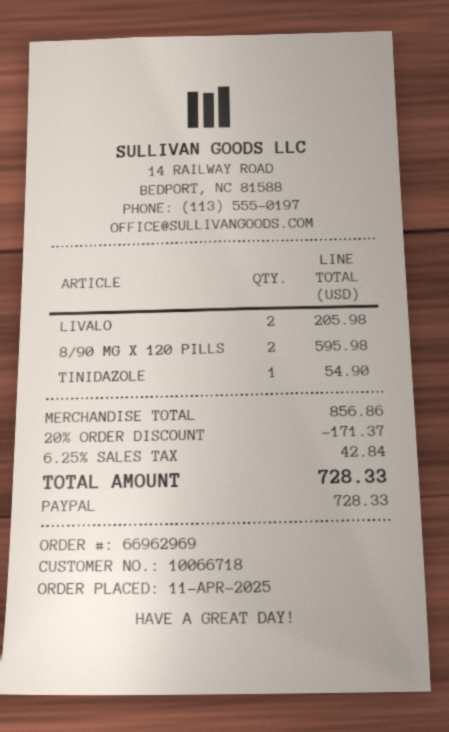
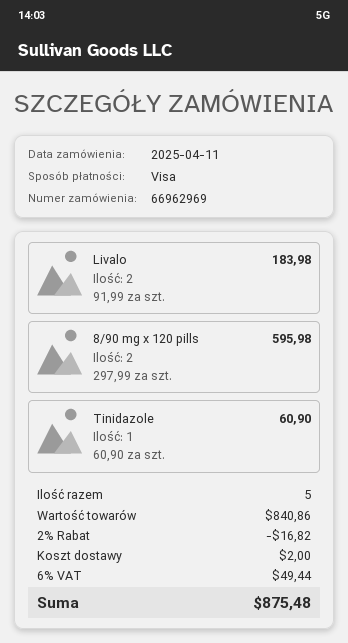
payment method: PayPal -> Visa
LIVALO: 2 for 205.98 -> 2 for 183.98
TINIDAZOLE: 1 for 54.90 -> 1 for 60.90
subtotal: 856.86 -> 840.86
discount: 20% = 171.37 -> 2% = 16.82
shipping: none -> 2.00
tax: 6.25% = 42.84 -> 6% = 49.44
total: 728.33 -> 875.48

